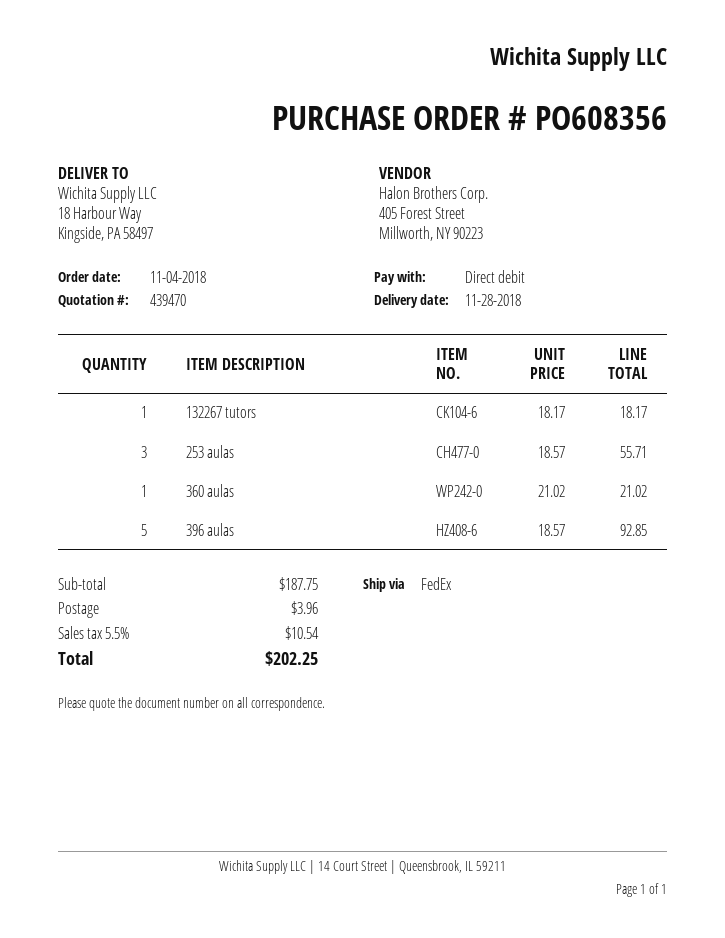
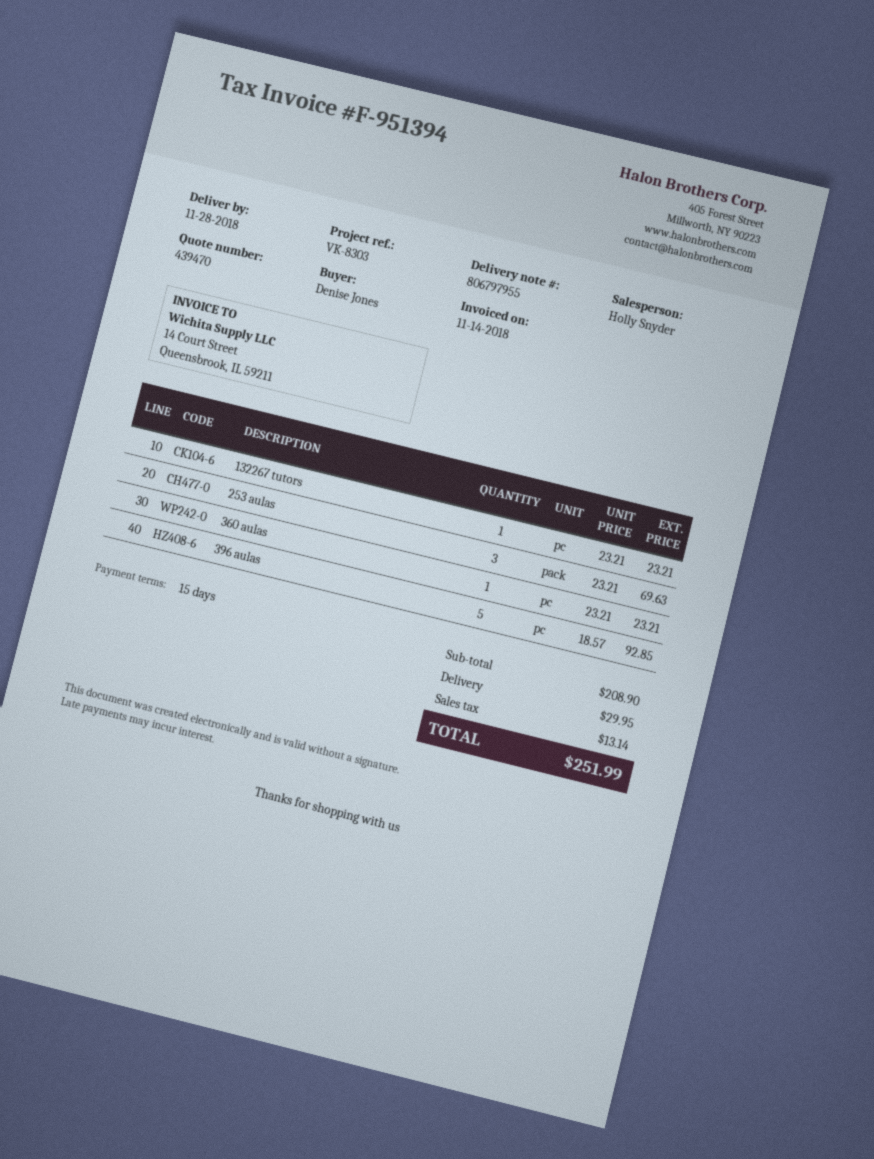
132267 tutors: 1 x 18.17 = 18.17 -> 1 x 23.21 = 23.21
253 aulas: 3 x 18.57 = 55.71 -> 3 x 23.21 = 69.63
360 aulas: 1 x 21.02 = 21.02 -> 1 x 23.21 = 23.21
subtotal: 187.75 -> 208.90
shipping: 3.96 -> 29.95
tax: 10.54 -> 13.14
total: 202.25 -> 251.99

